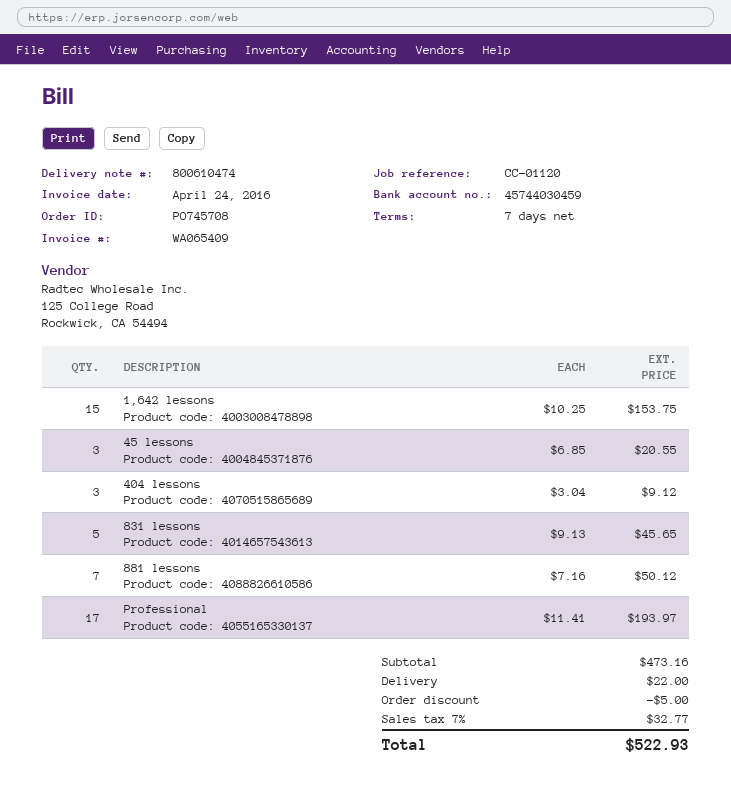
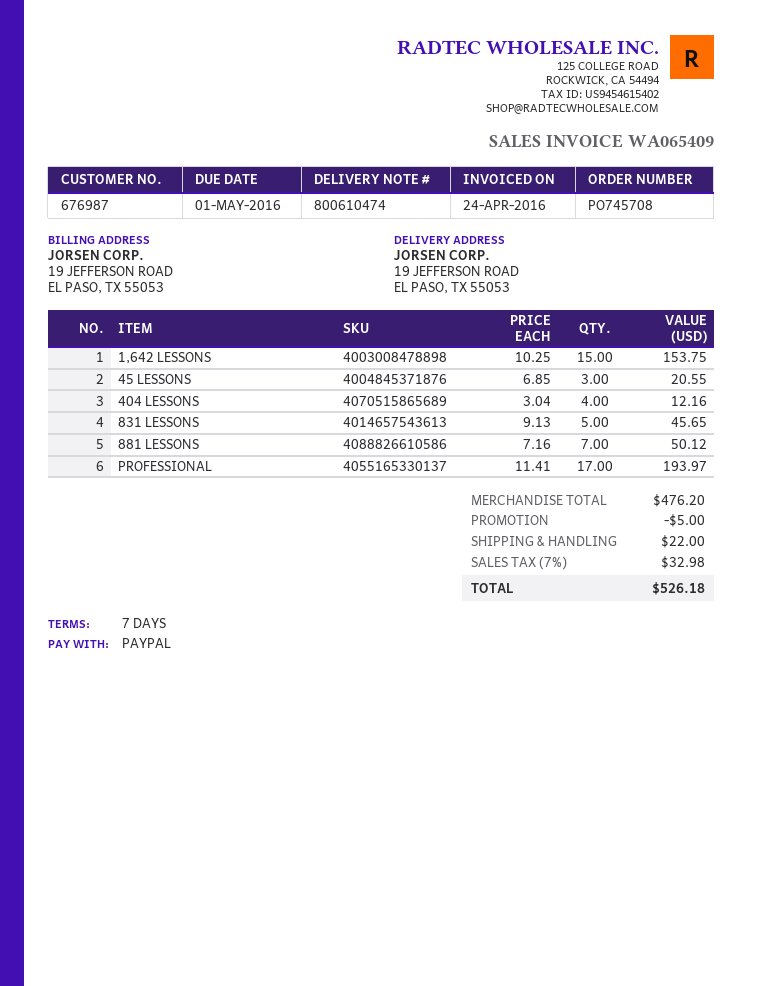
404 lessons: 3 x 3.04 = 9.12 -> 4 x 3.04 = 12.16
subtotal: 473.16 -> 476.20
tax: 7% = 32.77 -> 7% = 32.98
total: 522.93 -> 526.18

